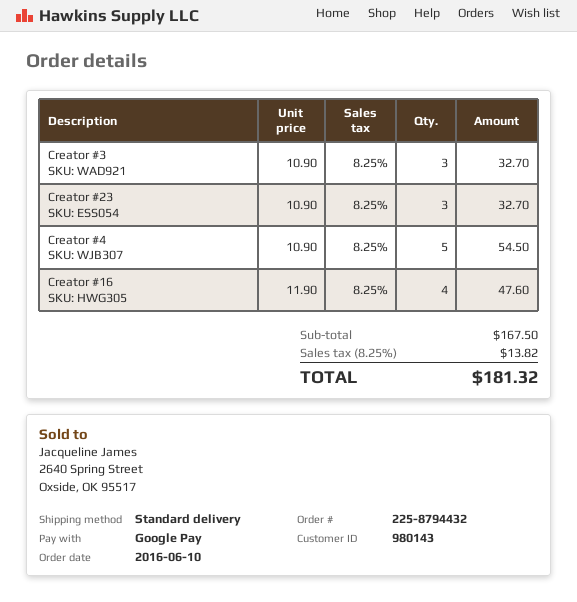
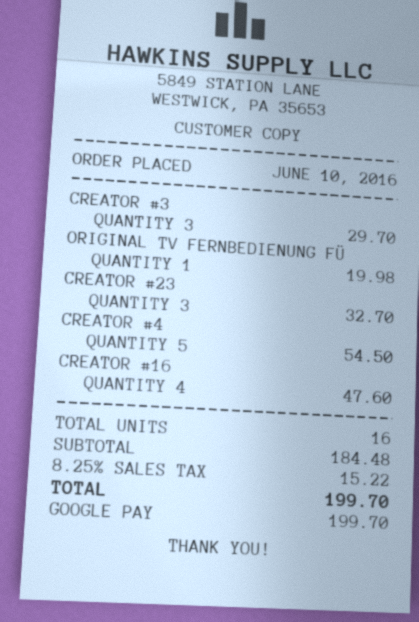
Creator #3: 3 for 32.70 -> 3 for 29.70
ORIGINAL TV FERNBEDIENUNG FÜ: none -> 1 for 19.98
subtotal: 167.50 -> 184.48
tax: 8.25% = 13.82 -> 8.25% = 15.22
total: 181.32 -> 199.70

